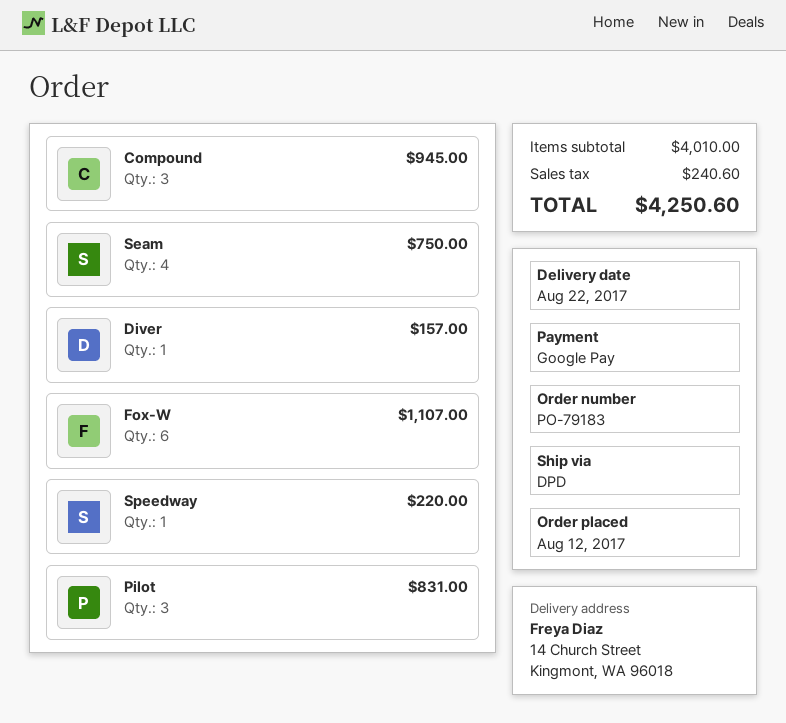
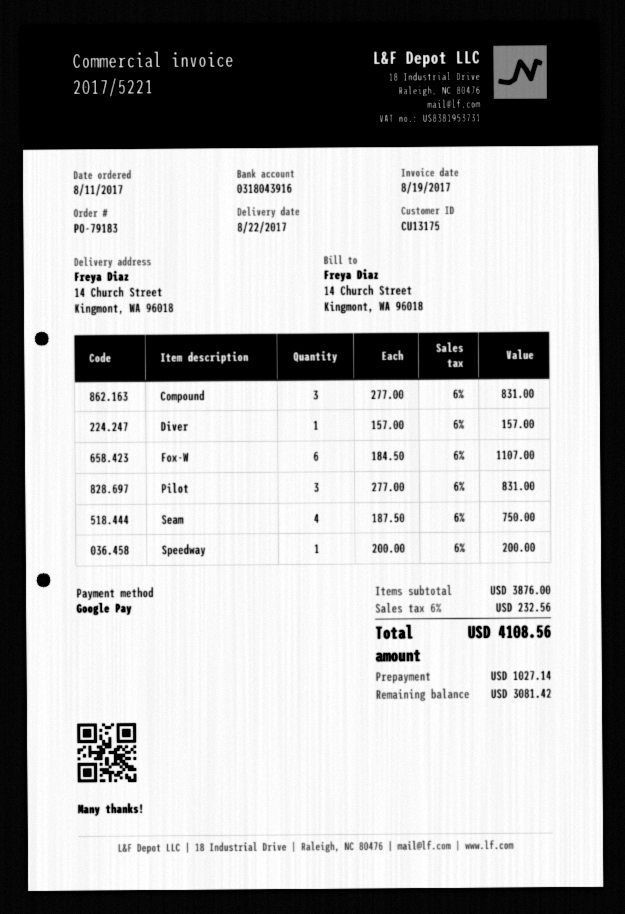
order date: 2017-08-12 -> 2017-08-11
Compound: 3 for 945.00 -> 3 for 831.00
Speedway: 1 for 220.00 -> 1 for 200.00
subtotal: 4010.00 -> 3876.00
tax: 240.60 -> 232.56
total: 4250.60 -> 4108.56

